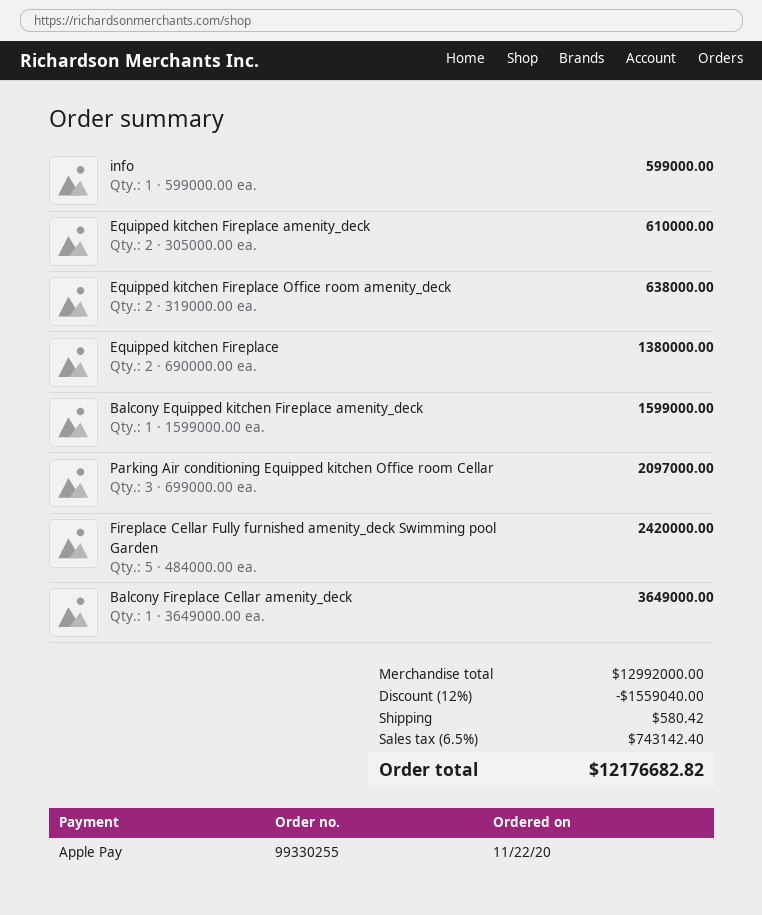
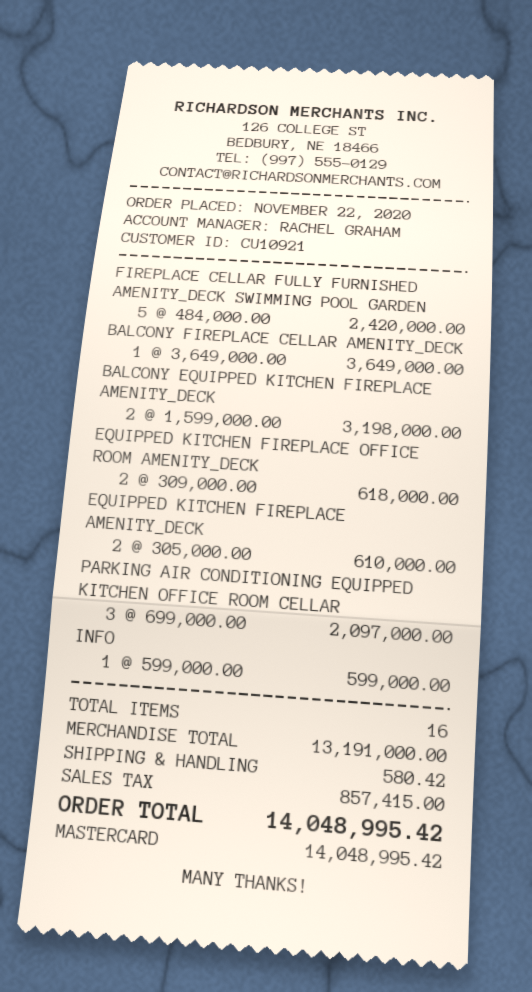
payment method: Apple Pay -> Mastercard
Equipped kitchen Fireplace Office room amenity_deck: 2 x 319000.00 = 638000.00 -> 2 x 309000.00 = 618000.00
Equipped kitchen Fireplace: 2 x 690000.00 = 1380000.00 -> none
Balcony Equipped kitchen Fireplace amenity_deck: 1 x 1599000.00 = 1599000.00 -> 2 x 1599000.00 = 3198000.00
subtotal: 12992000.00 -> 13191000.00
discount: 12% = 1559040.00 -> none
tax: 743142.40 -> 857415.00
total: 12176682.82 -> 14048995.42

